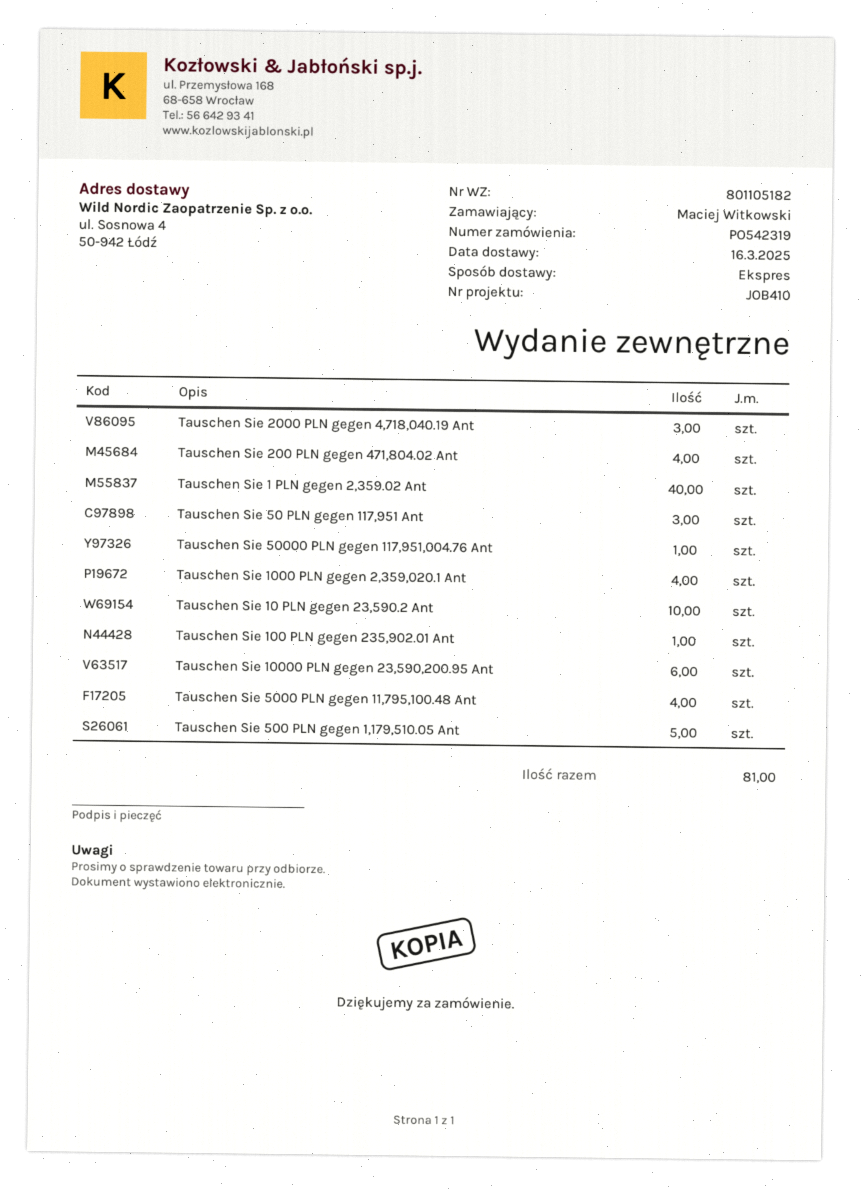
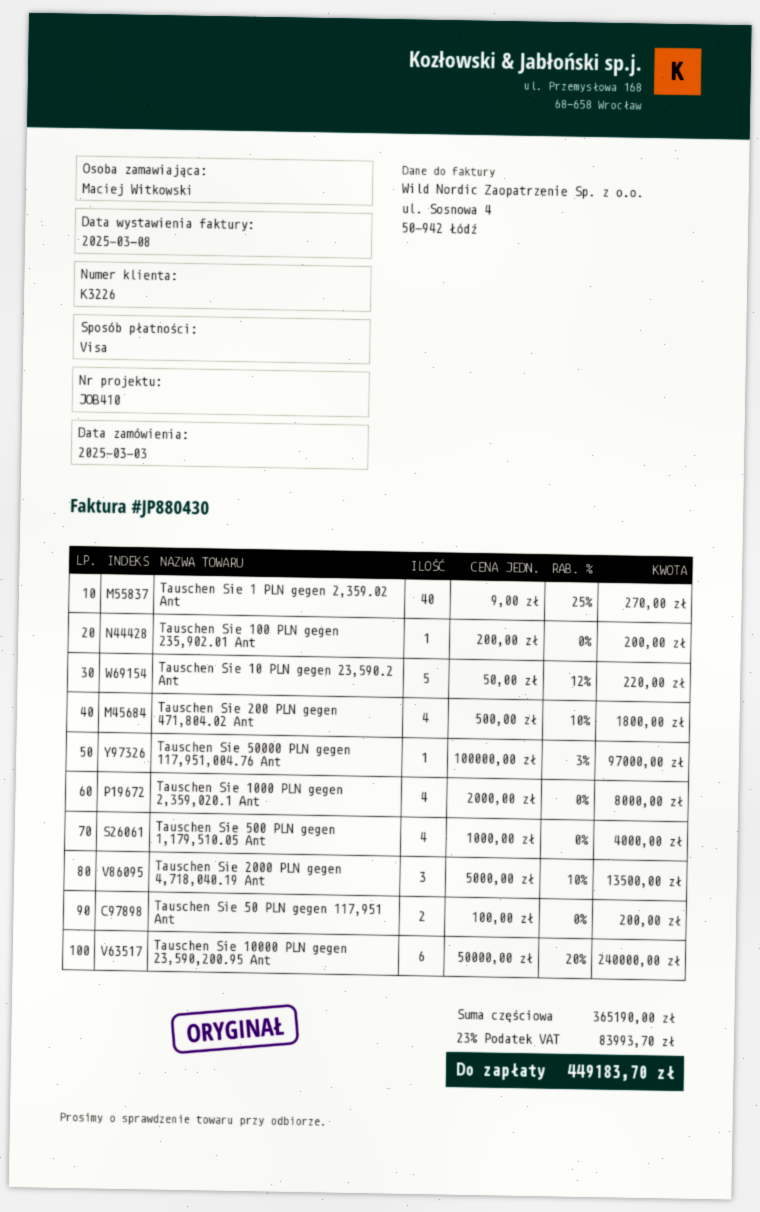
Tauschen Sie 50 PLN gegen 117,951 Ant: 3 -> 2
Tauschen Sie 10 PLN gegen 23,590.2 Ant: 10 -> 5
Tauschen Sie 5000 PLN gegen 11,795,100.48 Ant: 4 -> none
Tauschen Sie 500 PLN gegen 1,179,510.05 Ant: 5 -> 4

